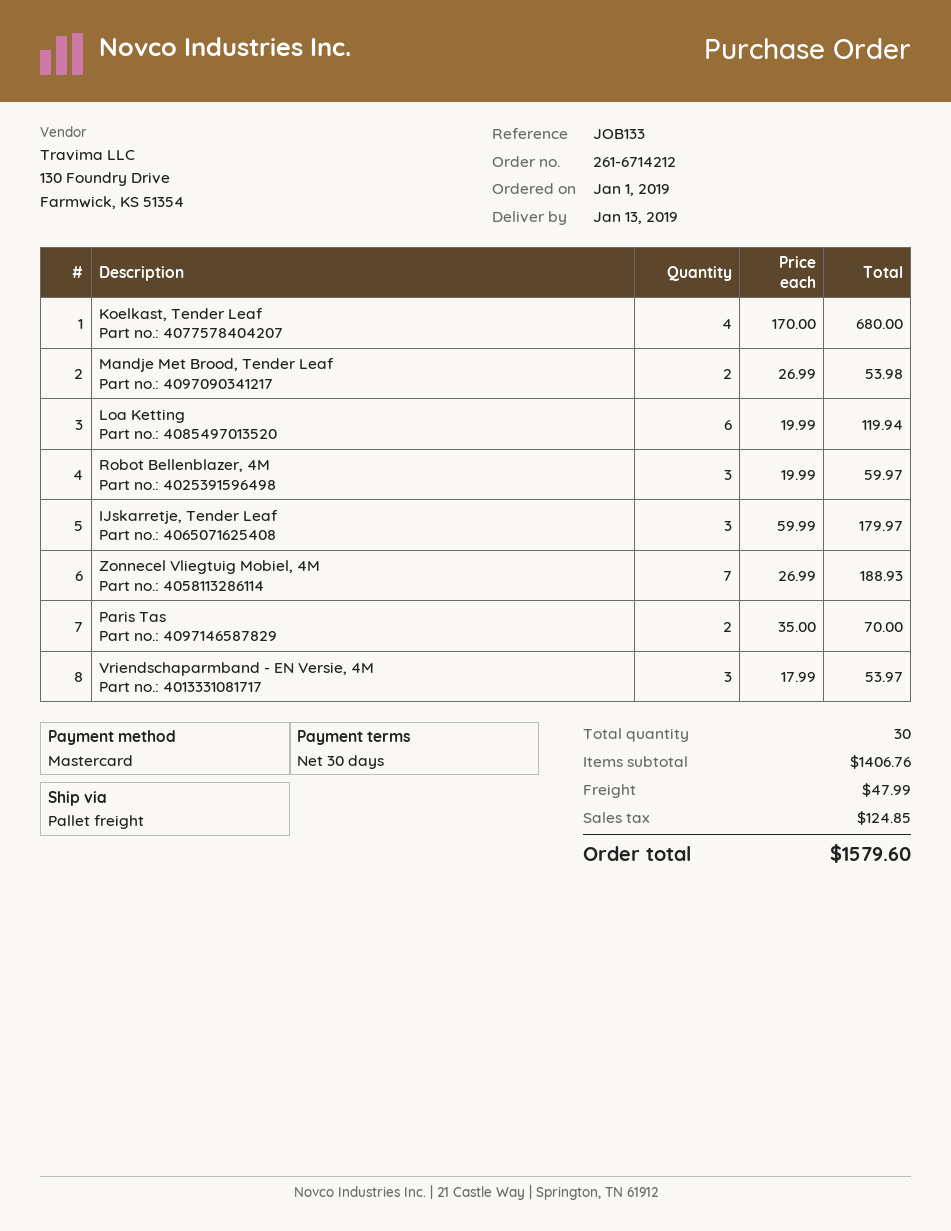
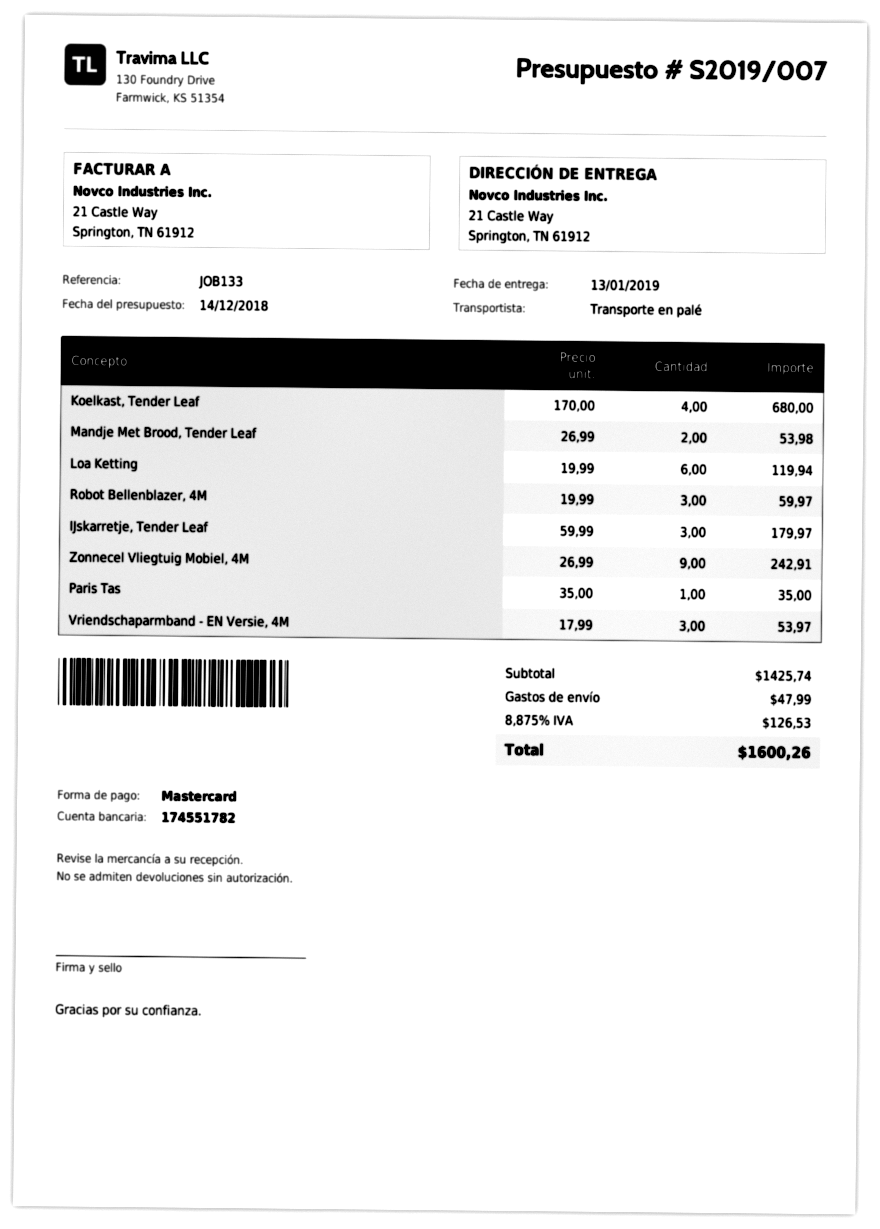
Zonnecel Vliegtuig Mobiel, 4M: 7 x 26.99 = 188.93 -> 9 x 26.99 = 242.91
Paris Tas: 2 x 35.00 = 70.00 -> 1 x 35.00 = 35.00
subtotal: 1406.76 -> 1425.74
tax: 124.85 -> 126.53
total: 1579.60 -> 1600.26

